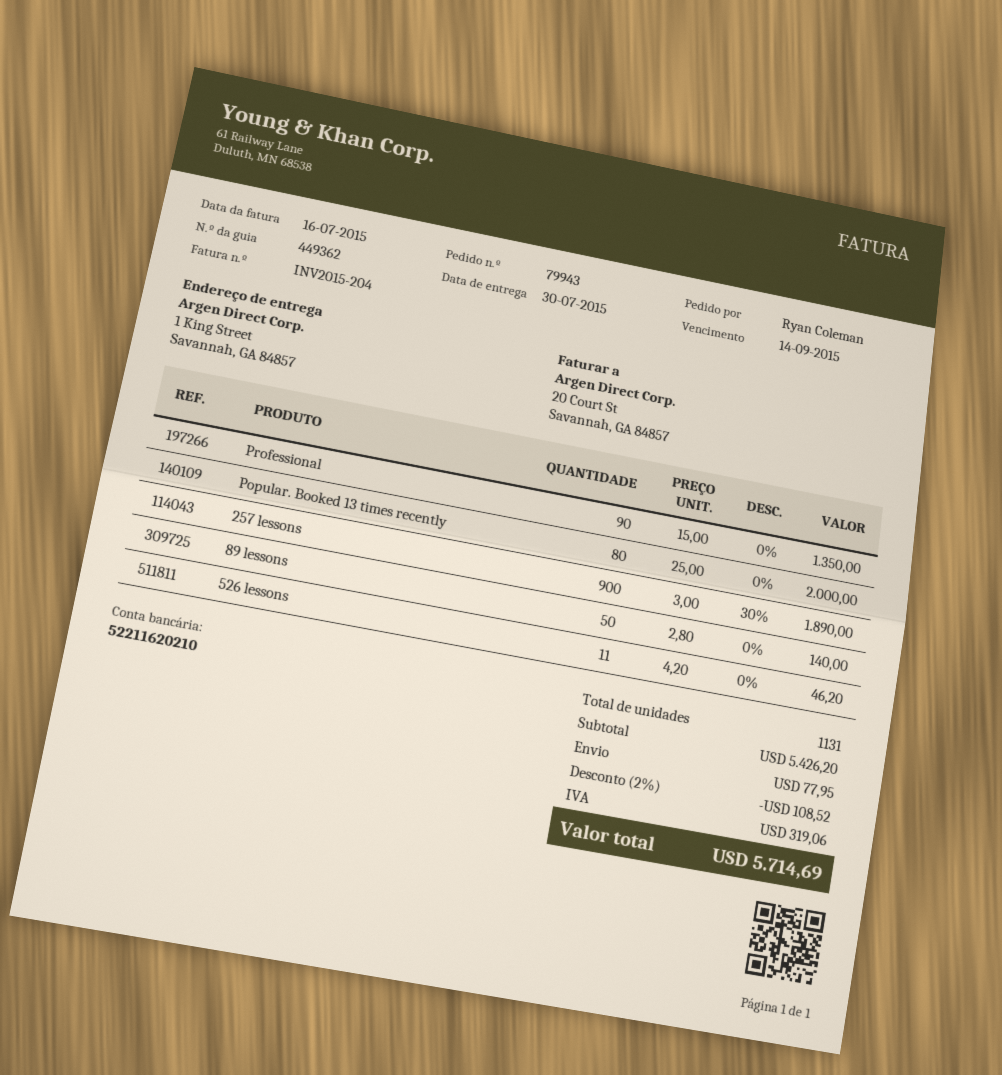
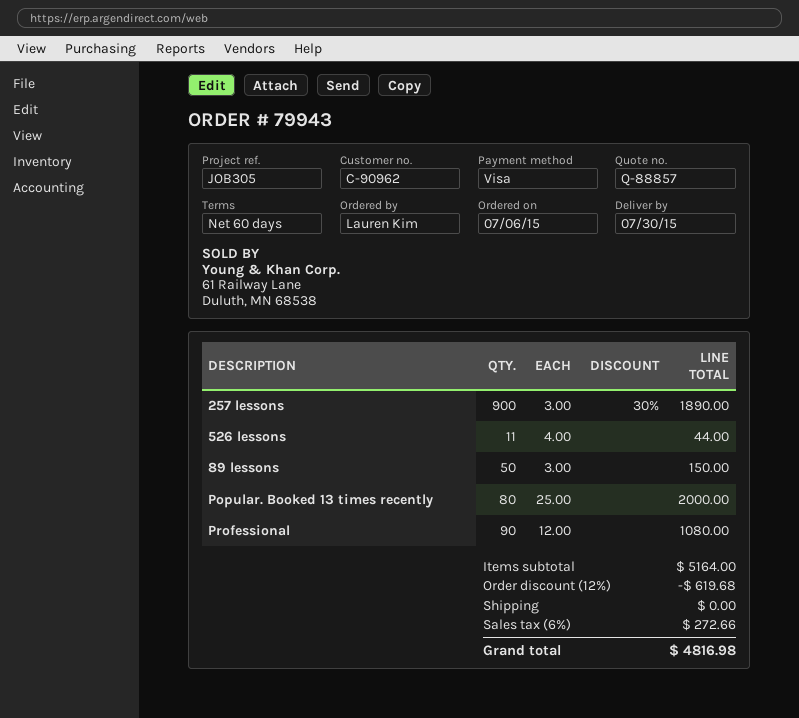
ordered by: Ryan Coleman -> Lauren Kim
Professional: 90 x 15.00 = 1350.00 -> 90 x 12.00 = 1080.00
89 lessons: 50 x 2.80 = 140.00 -> 50 x 3.00 = 150.00
526 lessons: 11 x 4.20 = 46.20 -> 11 x 4.00 = 44.00
subtotal: 5426.20 -> 5164.00
discount: 2% = 108.52 -> 12% = 619.68
shipping: 77.95 -> 0.00
tax: 319.06 -> 272.66
total: 5714.69 -> 4816.98

